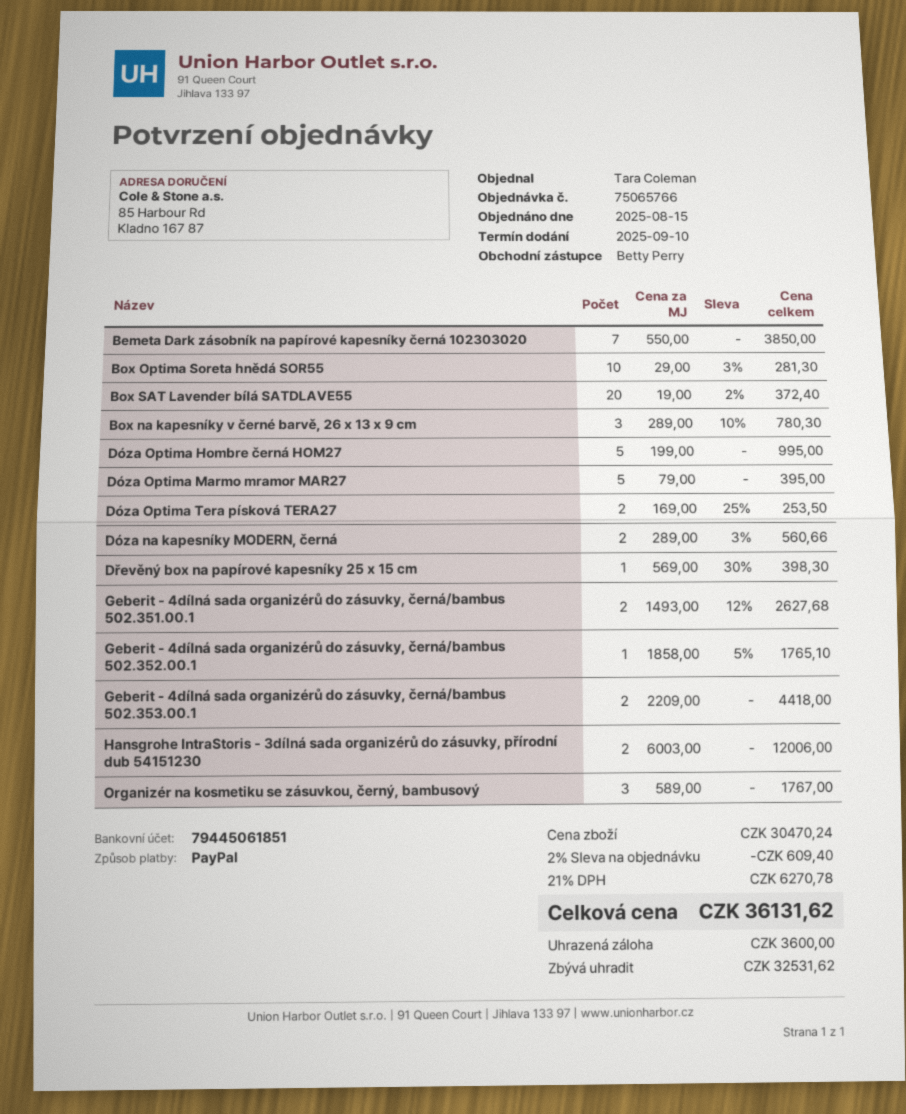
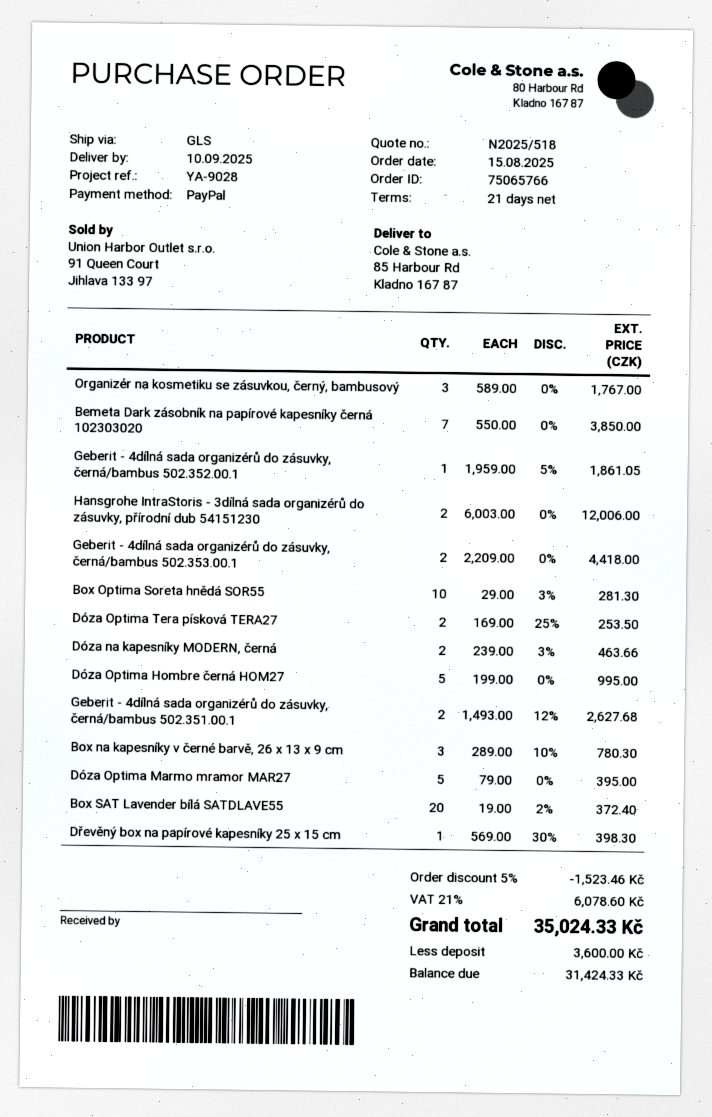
Dóza na kapesníky MODERN, černá: 2 x 289.00 - 3% = 560.66 -> 2 x 239.00 - 3% = 463.66
Geberit - 4dílná sada organizérů do zásuvky, černá/bambus 502.352.00.1: 1 x 1858.00 - 5% = 1765.10 -> 1 x 1959.00 - 5% = 1861.05
discount: 2% = 609.40 -> 5% = 1523.46
tax: 21% = 6270.78 -> 21% = 6078.60
total: 36131.62 -> 35024.33
balance: 32531.62 -> 31424.33

